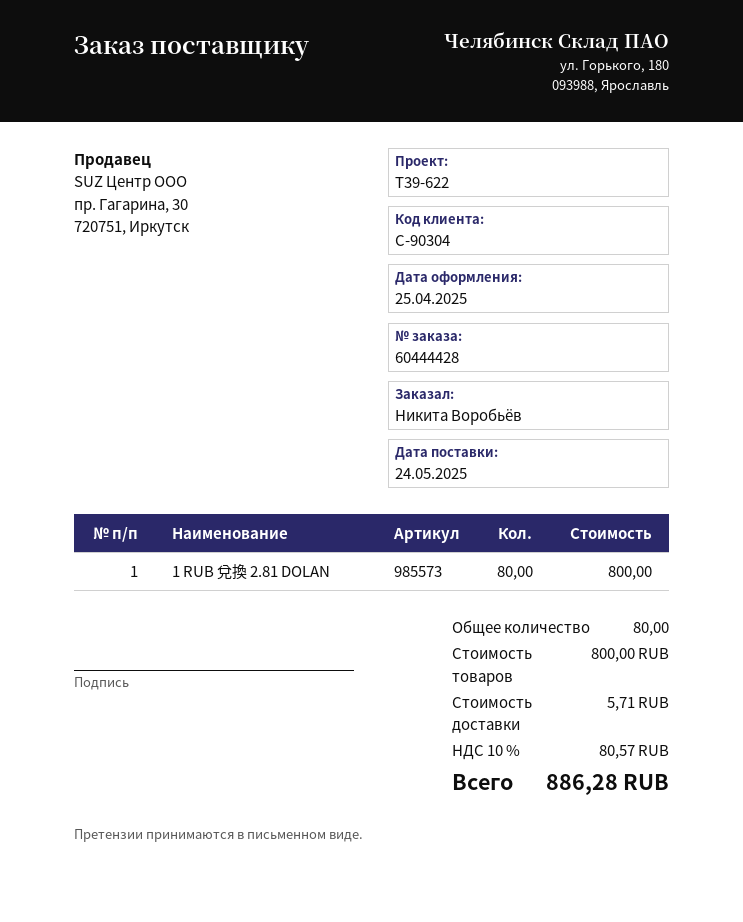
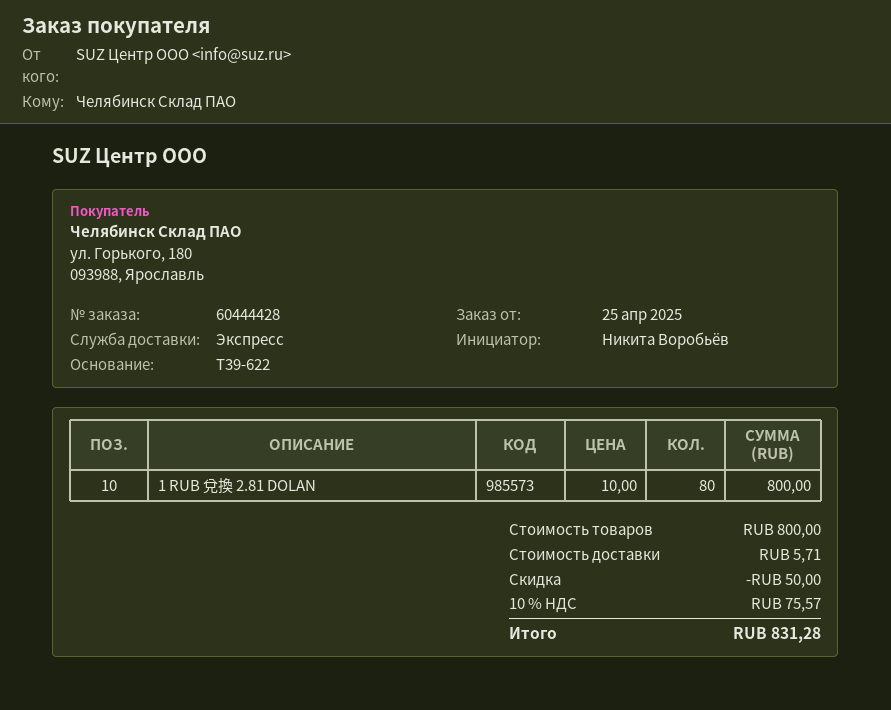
discount: none -> 50.00
tax: 10% = 80.57 -> 10% = 75.57
total: 886.28 -> 831.28

